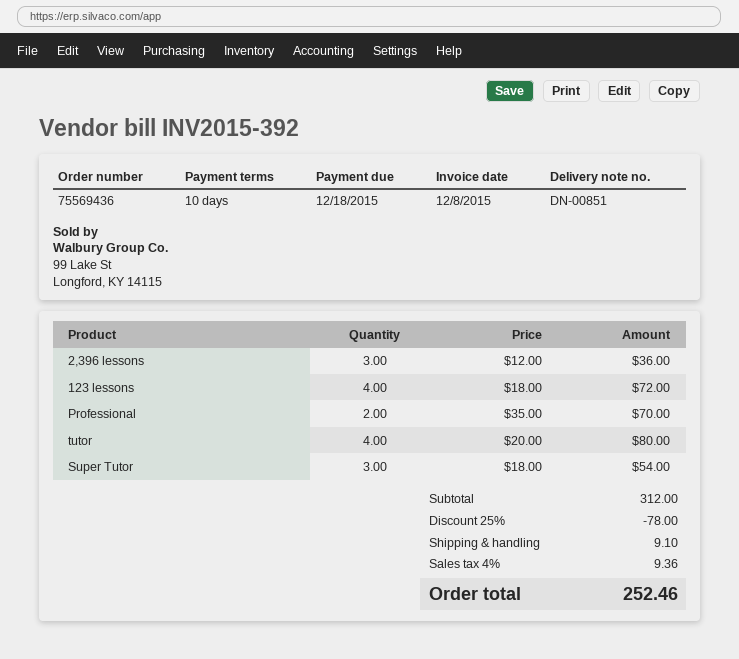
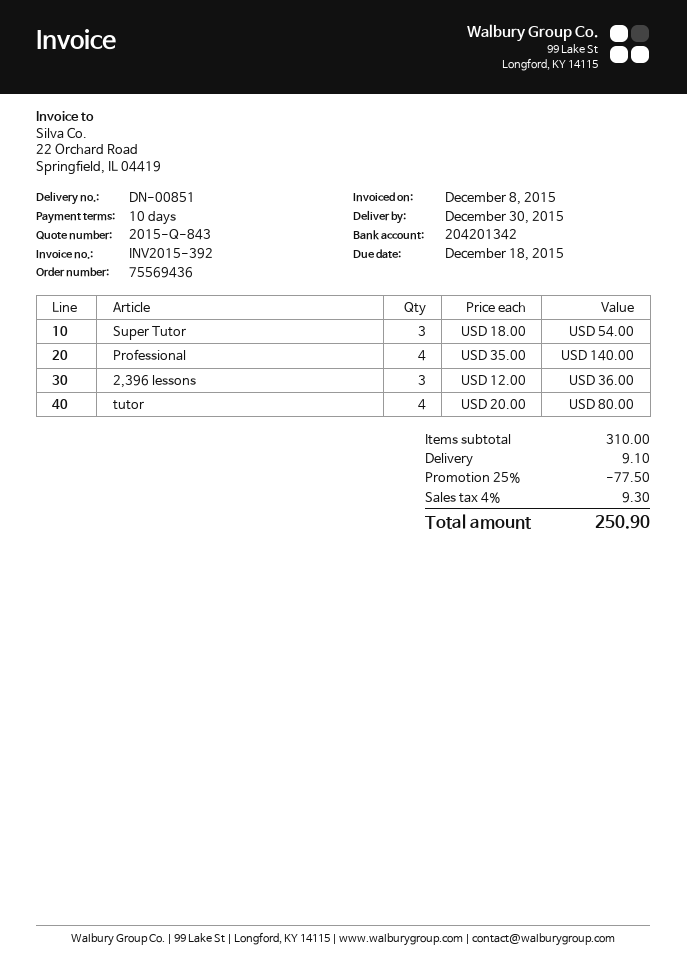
123 lessons: 4 x 18.00 = 72.00 -> none
Professional: 2 x 35.00 = 70.00 -> 4 x 35.00 = 140.00
subtotal: 312.00 -> 310.00
discount: 25% = 78.00 -> 25% = 77.50
tax: 4% = 9.36 -> 4% = 9.30
total: 252.46 -> 250.90

